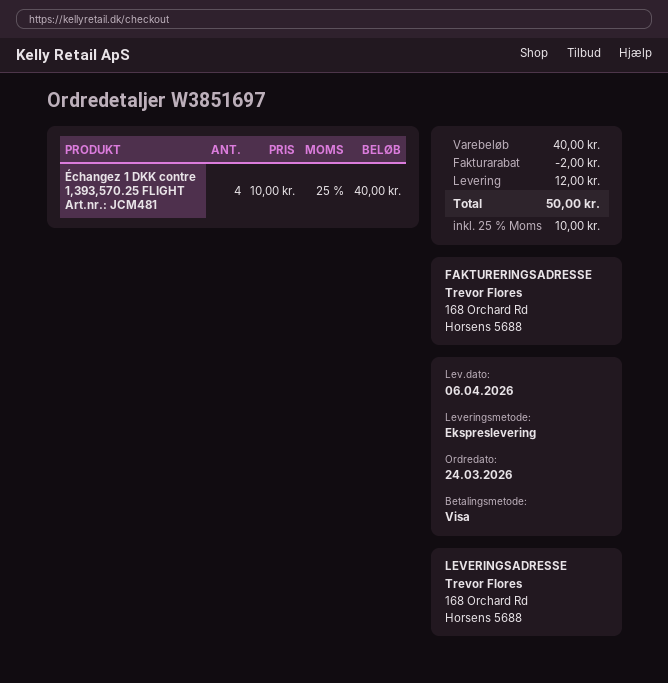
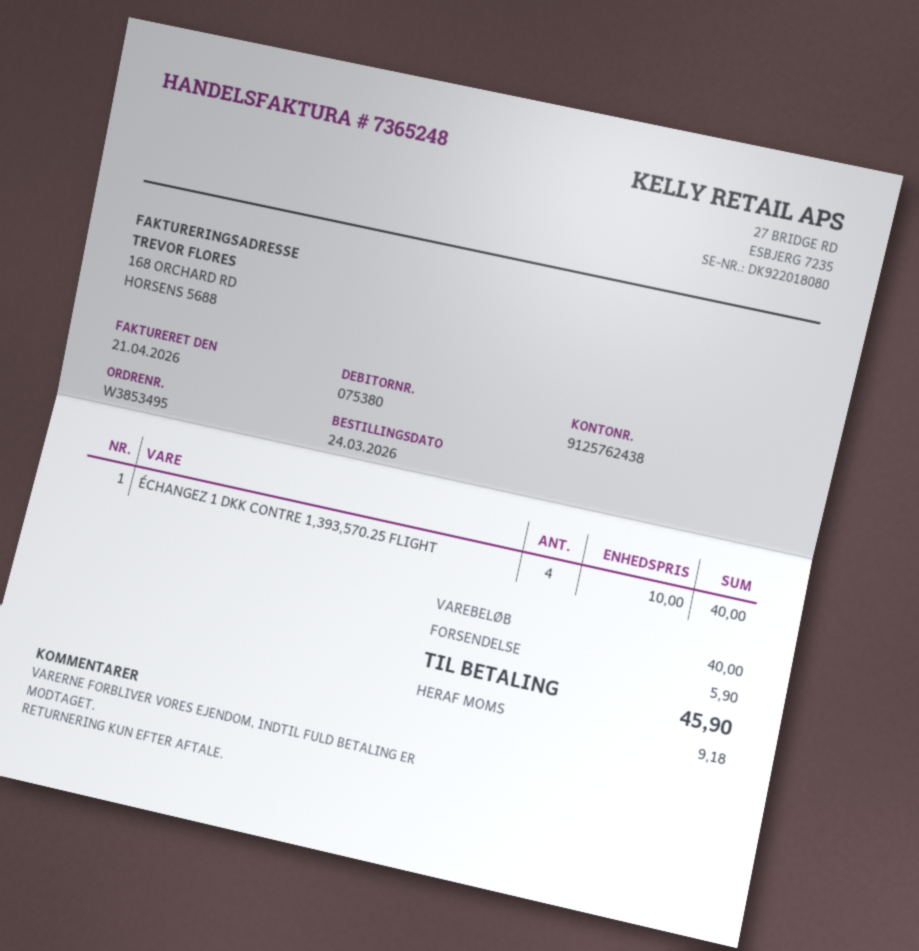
order number: W3851697 -> W3853495
discount: 2.00 -> none
shipping: 12.00 -> 5.90
tax: 10.00 -> 9.18
total: 50.00 -> 45.90

